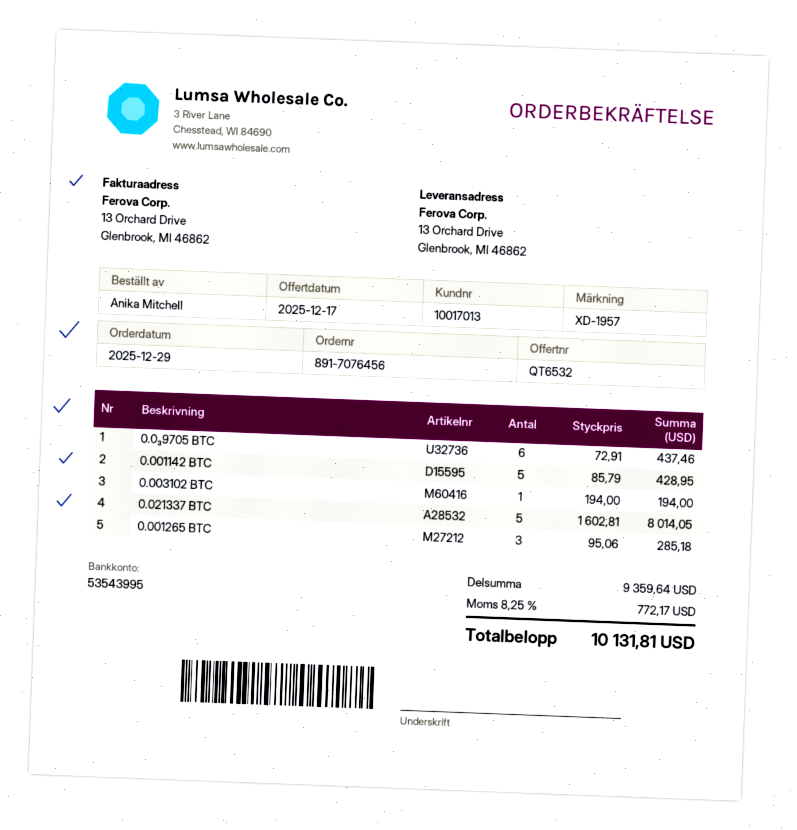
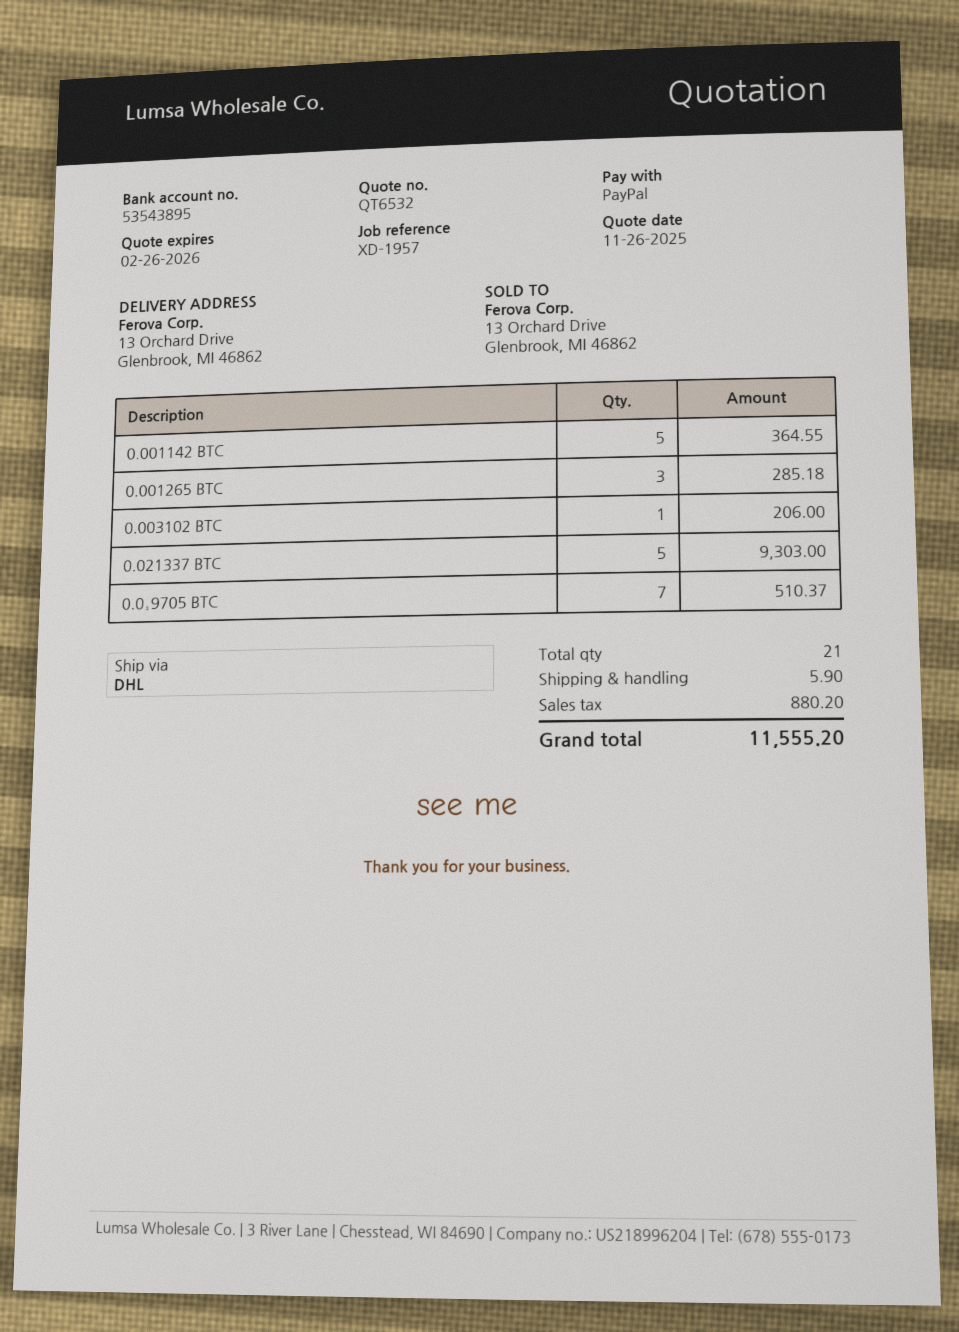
quote date: 2025-12-17 -> 2025-11-26
bank account: 53543995 -> 53543895
0.0₃9705 BTC: 6 for 437.46 -> 7 for 510.37
0.001142 BTC: 5 for 428.95 -> 5 for 364.55
0.003102 BTC: 1 for 194.00 -> 1 for 206.00
0.021337 BTC: 5 for 8014.05 -> 5 for 9303.00
shipping: none -> 5.90
tax: 772.17 -> 880.20
total: 10131.81 -> 11555.20

